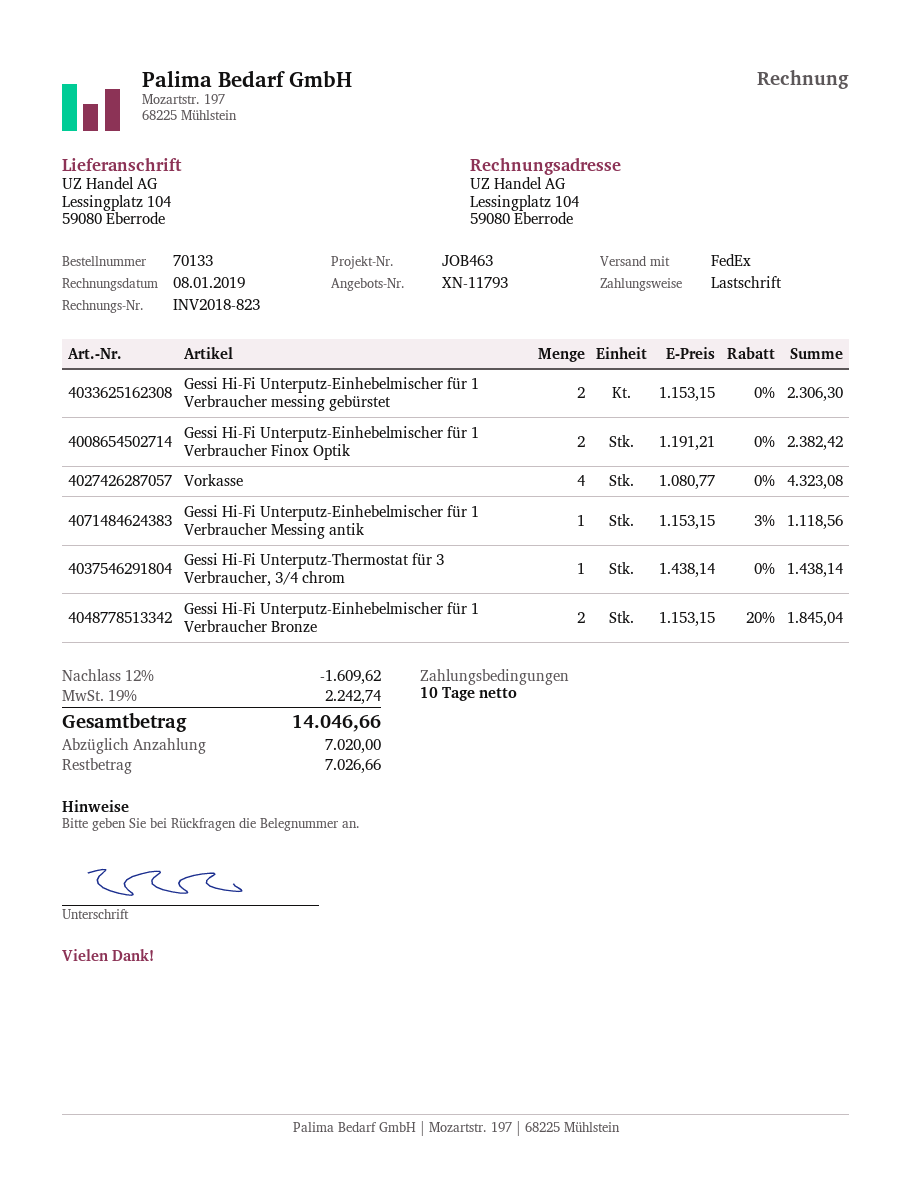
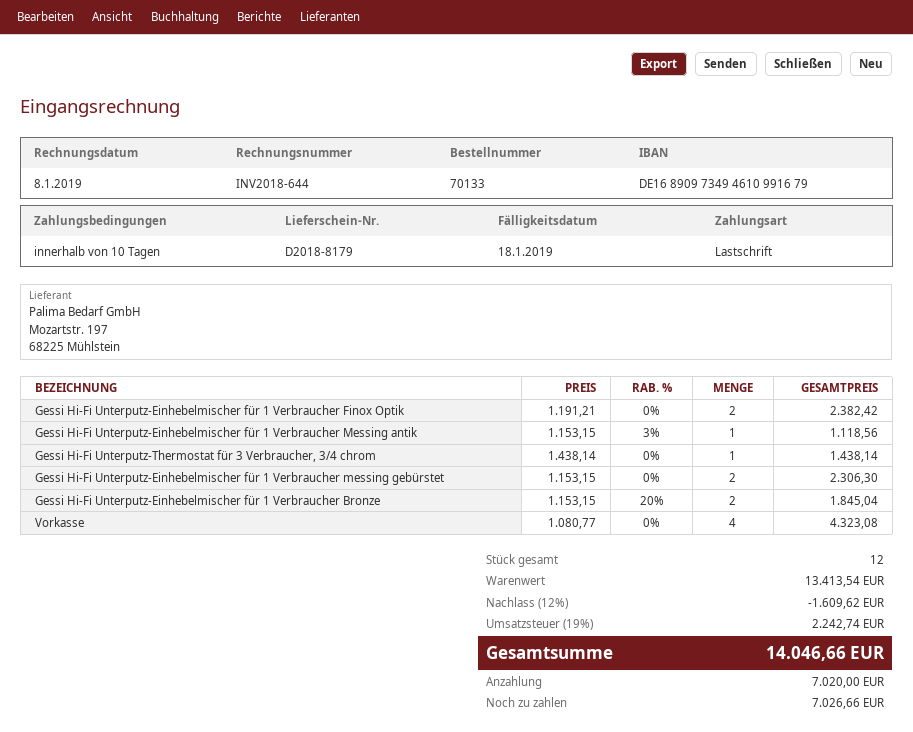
invoice number: INV2018-823 -> INV2018-644

